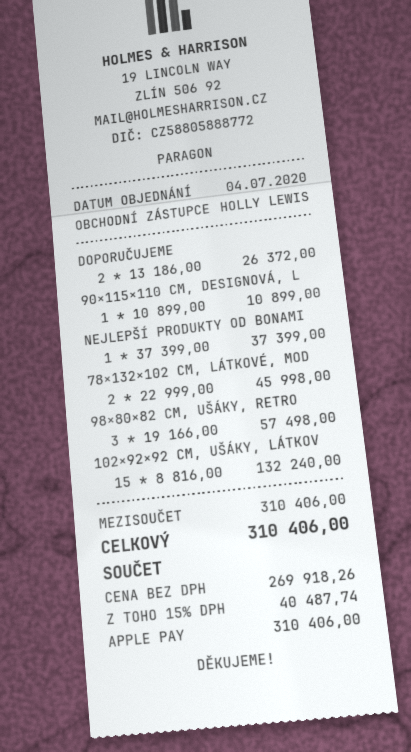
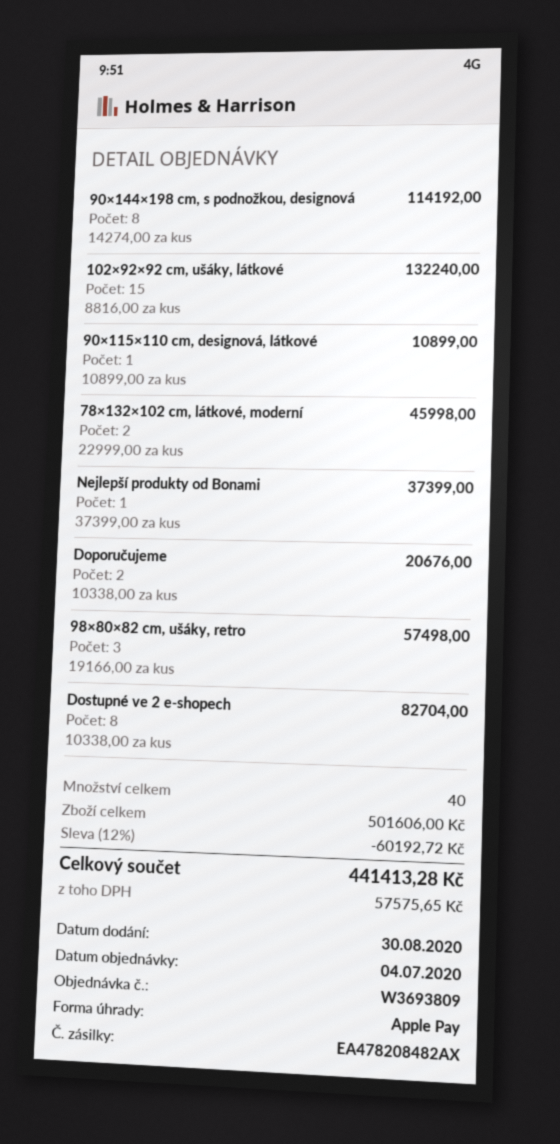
DOPORUČUJEME: 2 x 13186.00 = 26372.00 -> 2 x 10338.00 = 20676.00
90×144×198 cm, s podnožkou, designová: none -> 8 x 14274.00 = 114192.00
Dostupné ve 2 e-shopech: none -> 8 x 10338.00 = 82704.00
subtotal: 310406.00 -> 501606.00
discount: none -> 12% = 60192.72
tax: 40487.74 -> 57575.65
total: 310406.00 -> 441413.28

